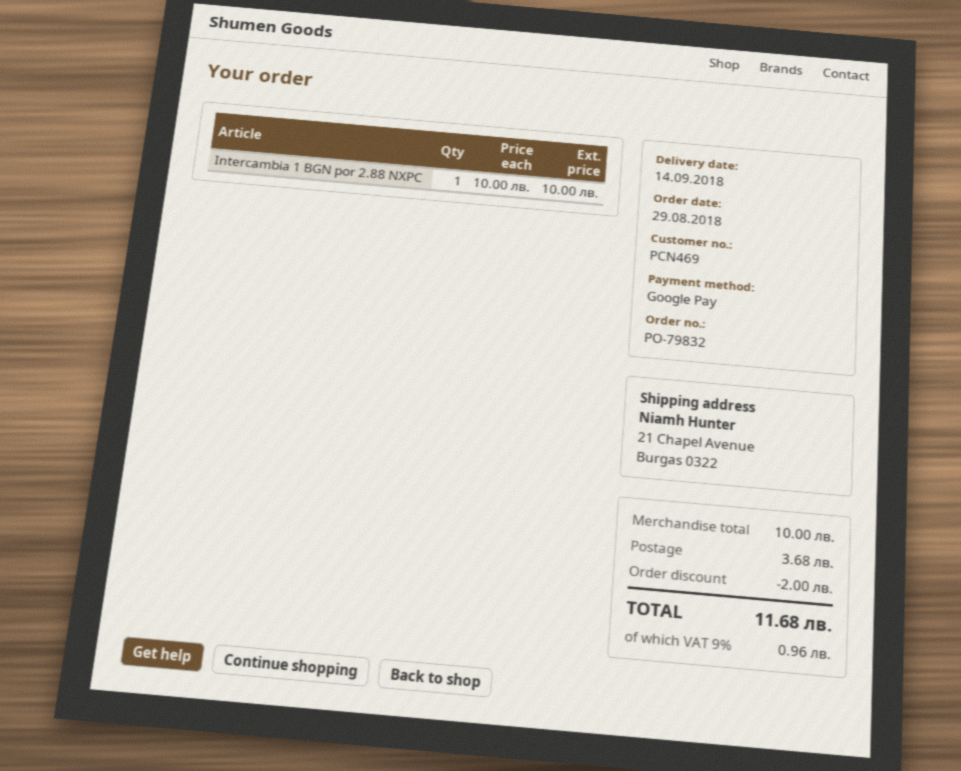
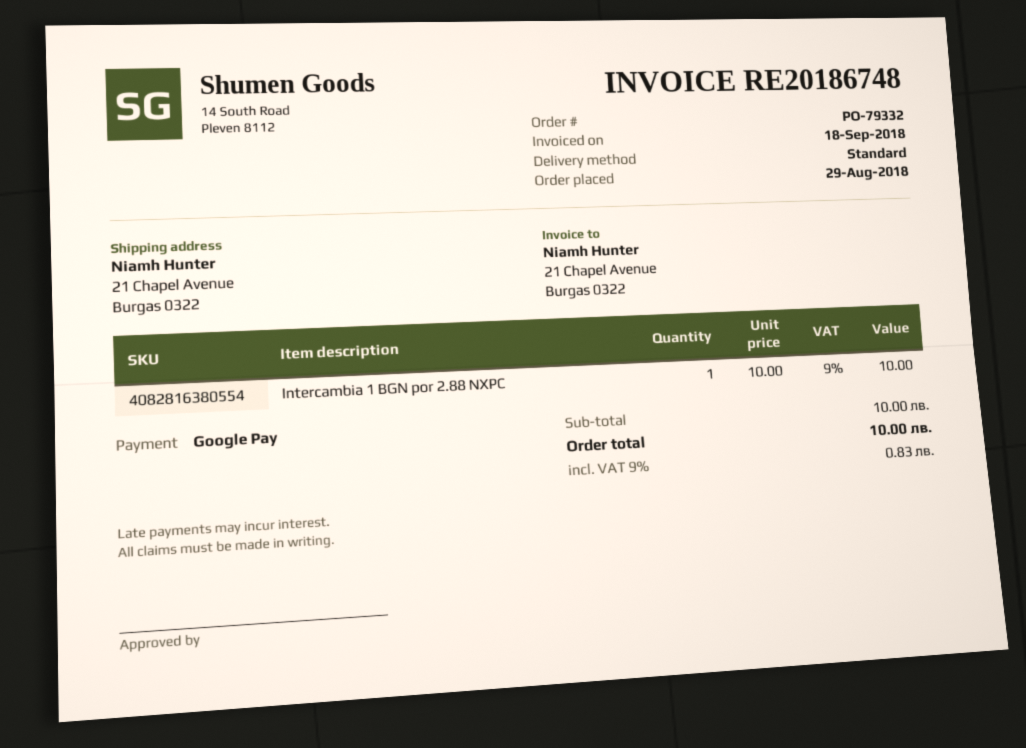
order number: PO-79832 -> PO-79332
discount: 2.00 -> none
shipping: 3.68 -> none
tax: 9% = 0.96 -> 9% = 0.83
total: 11.68 -> 10.00

